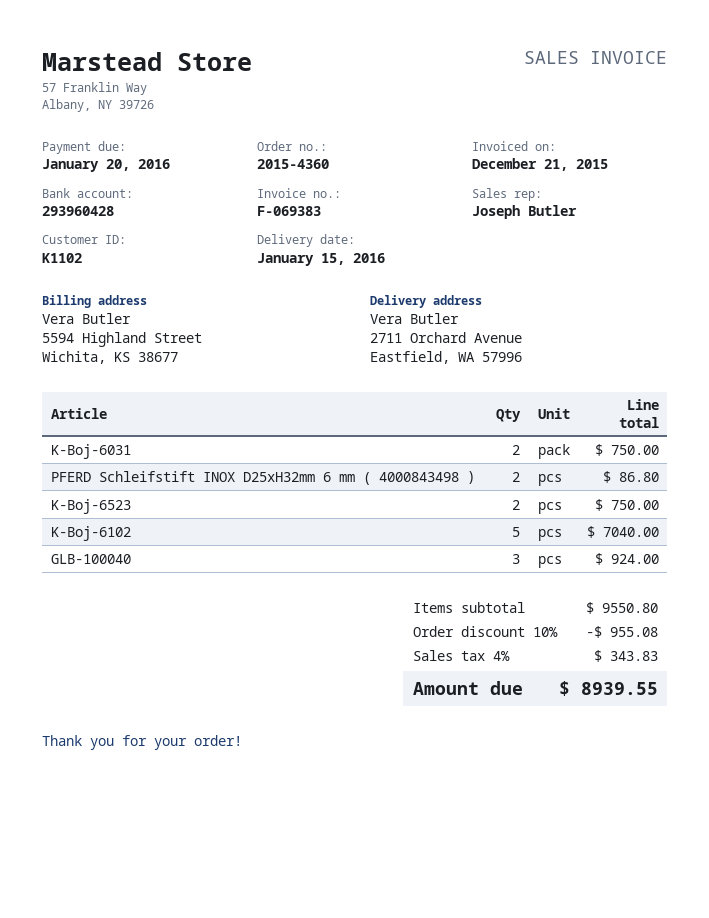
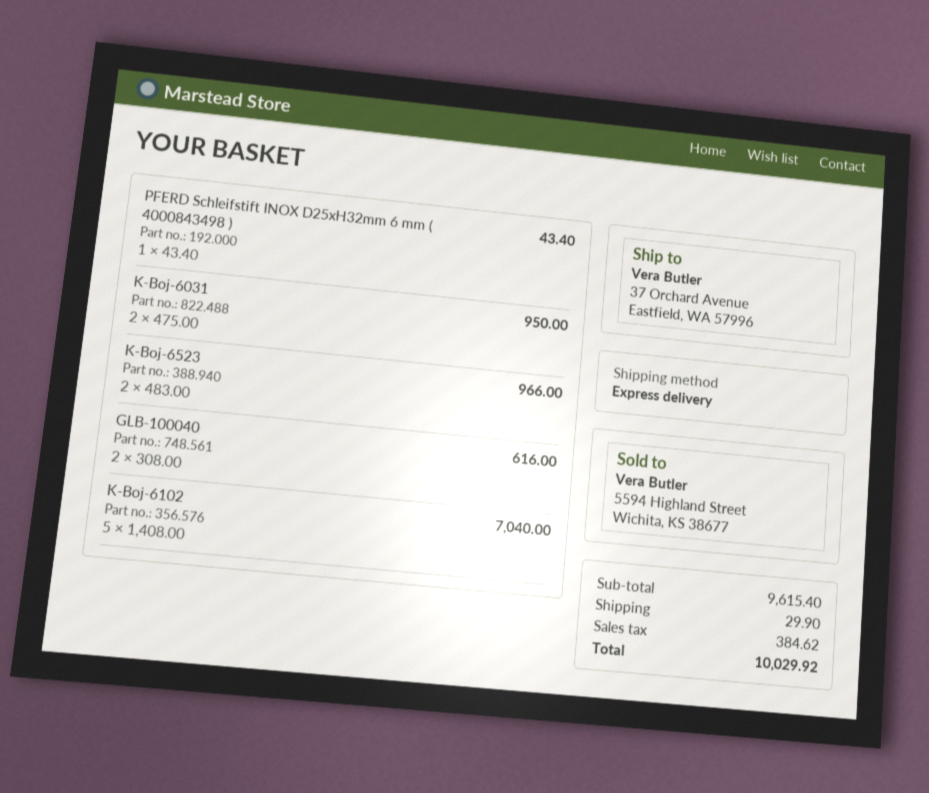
ship to: 2711 Orchard Avenue, Eastfield, WA 57996 -> 37 Orchard Avenue, Eastfield, WA 57996
K-Boj-6031: 2 for 750.00 -> 2 for 950.00
PFERD Schleifstift INOX D25xH32mm 6 mm ( 4000843498 ): 2 for 86.80 -> 1 for 43.40
K-Boj-6523: 2 for 750.00 -> 2 for 966.00
GLB-100040: 3 for 924.00 -> 2 for 616.00
subtotal: 9550.80 -> 9615.40
discount: 10% = 955.08 -> none
shipping: none -> 29.90
tax: 343.83 -> 384.62
total: 8939.55 -> 10029.92

